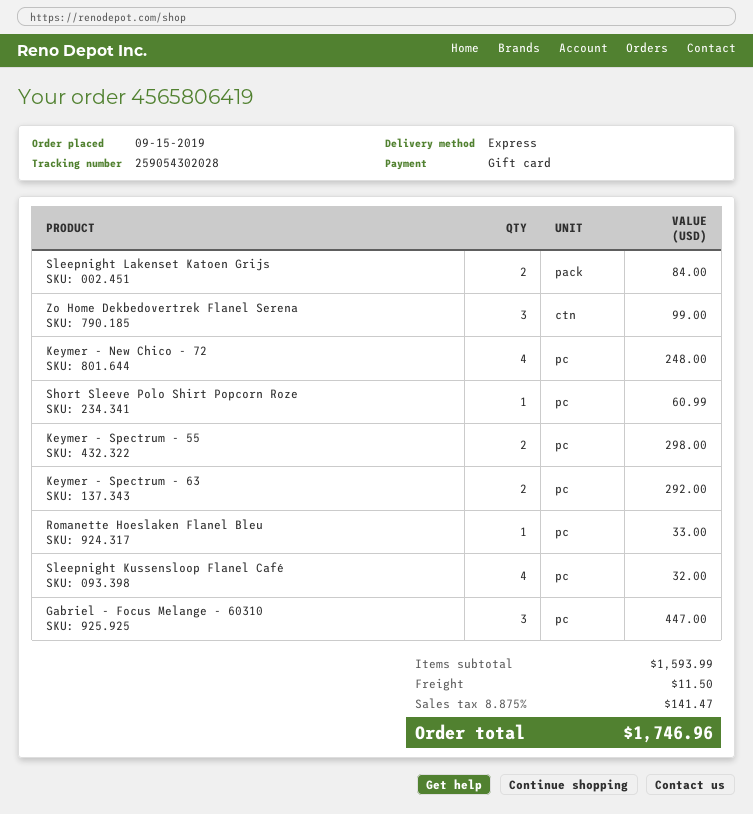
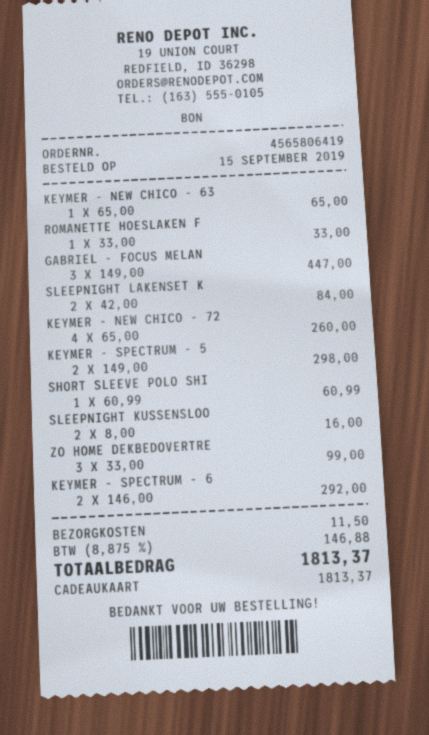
Keymer - New Chico - 72: 4 for 248.00 -> 4 for 260.00
Sleepnight Kussensloop Flanel Café: 4 for 32.00 -> 2 for 16.00
KEYMER - NEW CHICO - 63: none -> 1 for 65.00
tax: 8.875% = 141.47 -> 8.875% = 146.88
total: 1746.96 -> 1813.37

